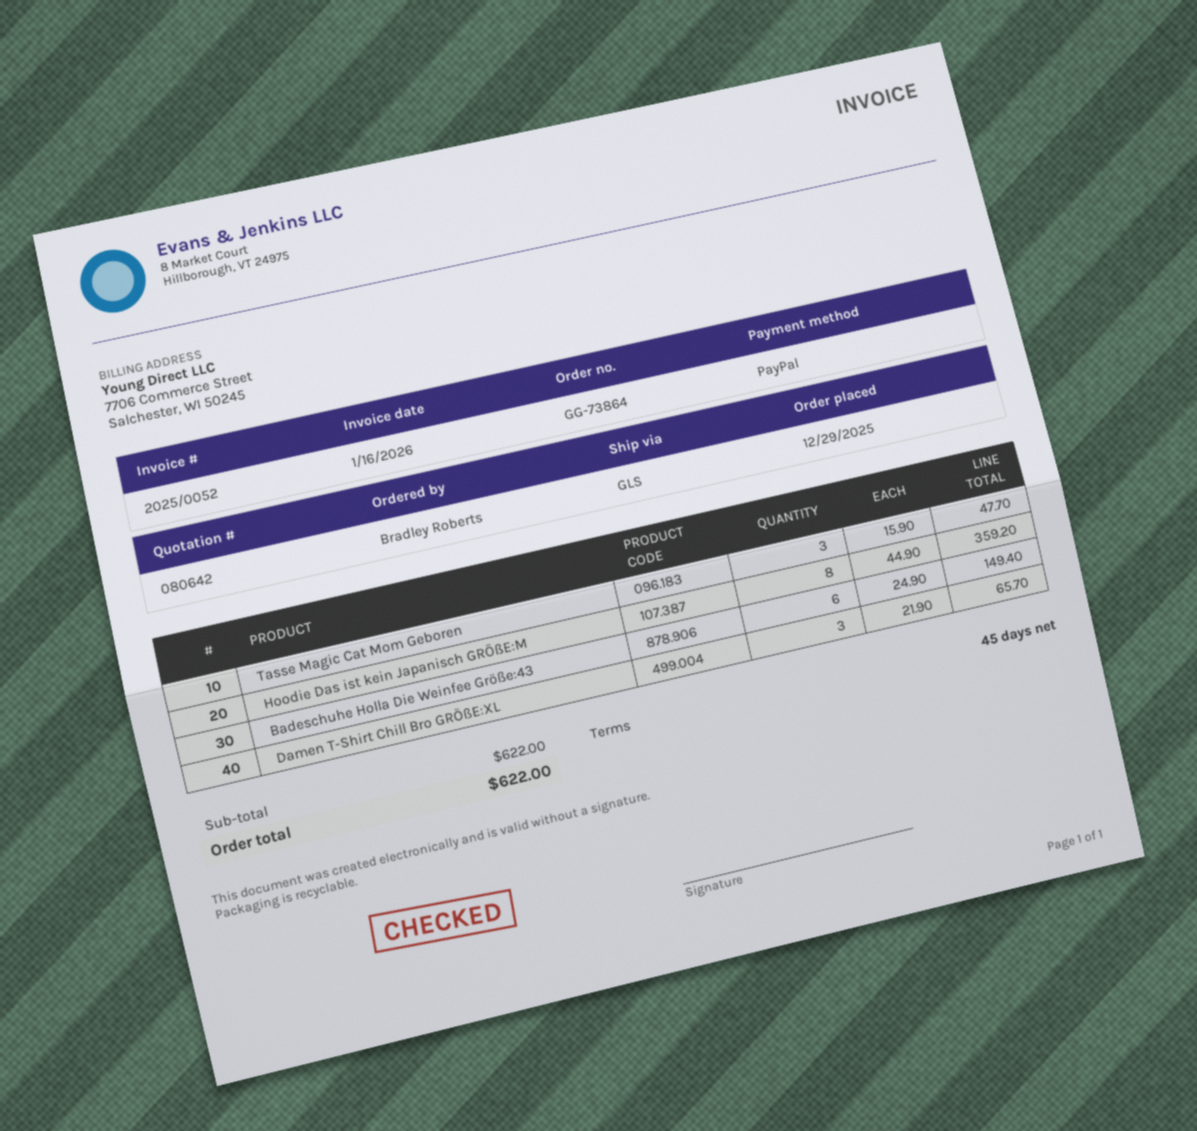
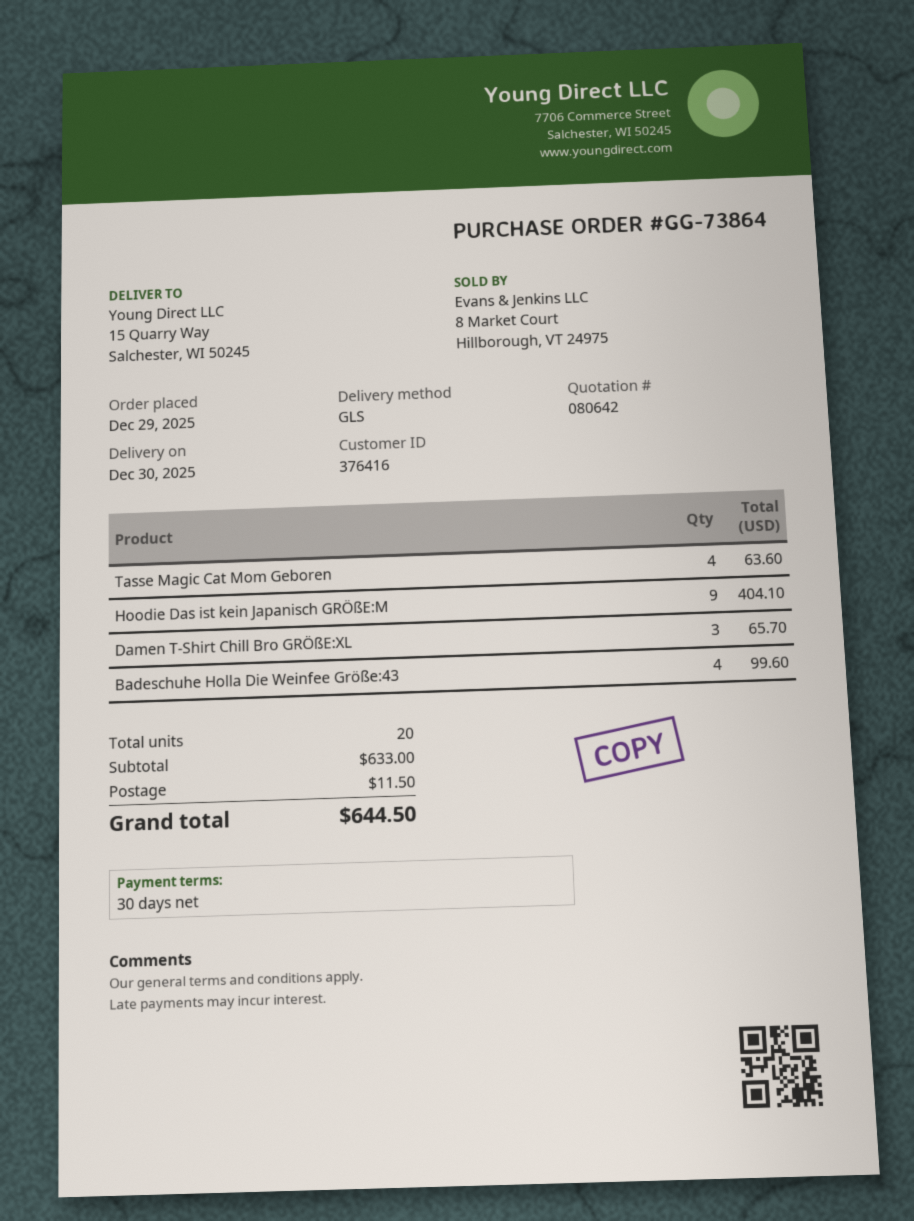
payment terms: 45 days -> 30 days
Tasse Magic Cat Mom Geboren: 3 for 47.70 -> 4 for 63.60
Hoodie Das ist kein Japanisch GRÖßE:M: 8 for 359.20 -> 9 for 404.10
Badeschuhe Holla Die Weinfee Größe:43: 6 for 149.40 -> 4 for 99.60
subtotal: 622.00 -> 633.00
shipping: none -> 11.50
total: 622.00 -> 644.50

